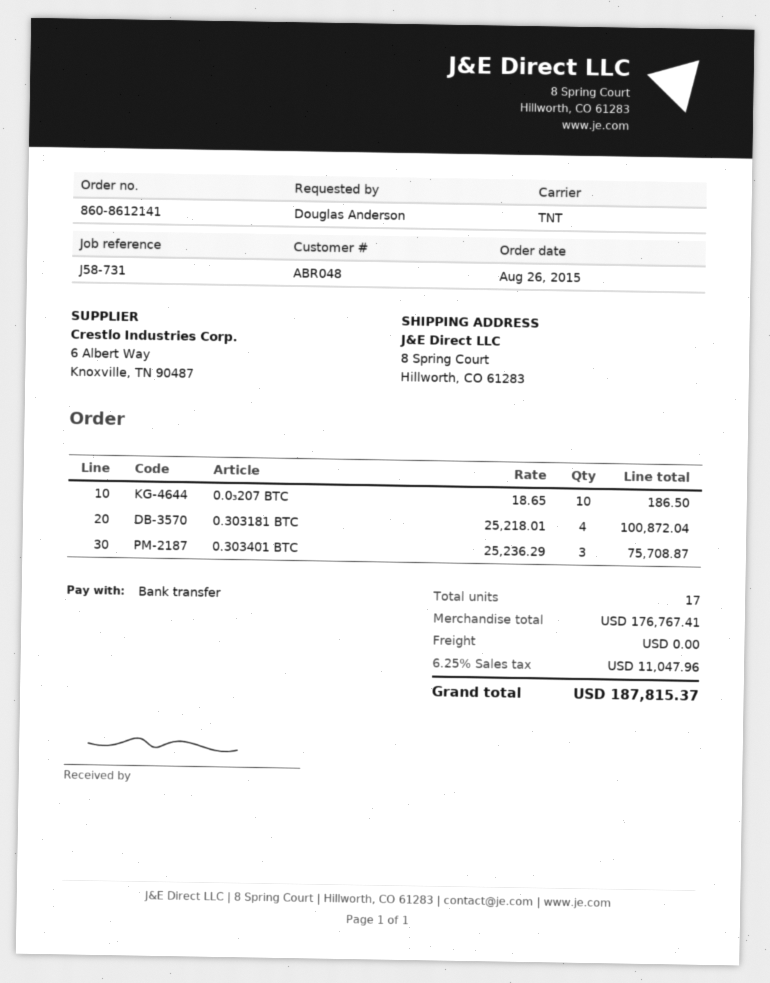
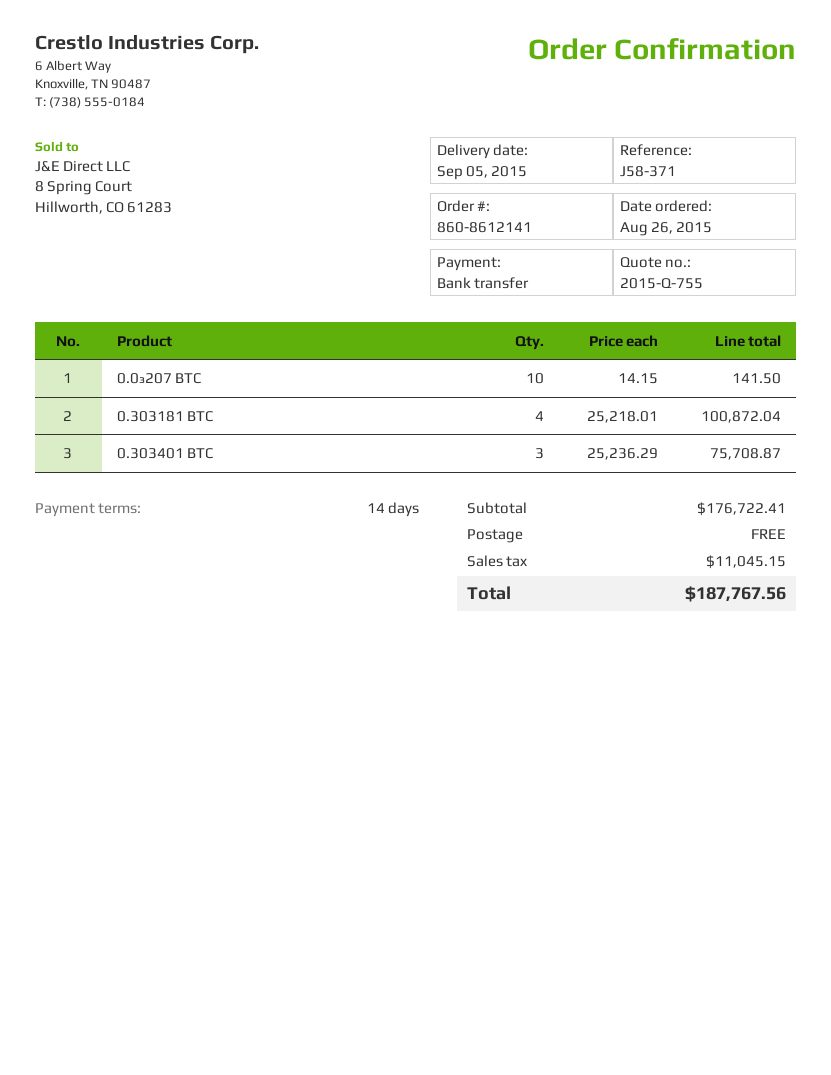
reference: J58-731 -> J58-371
0.0₃207 BTC: 10 x 18.65 = 186.50 -> 10 x 14.15 = 141.50
subtotal: 176767.41 -> 176722.41
tax: 11047.96 -> 11045.15
total: 187815.37 -> 187767.56

